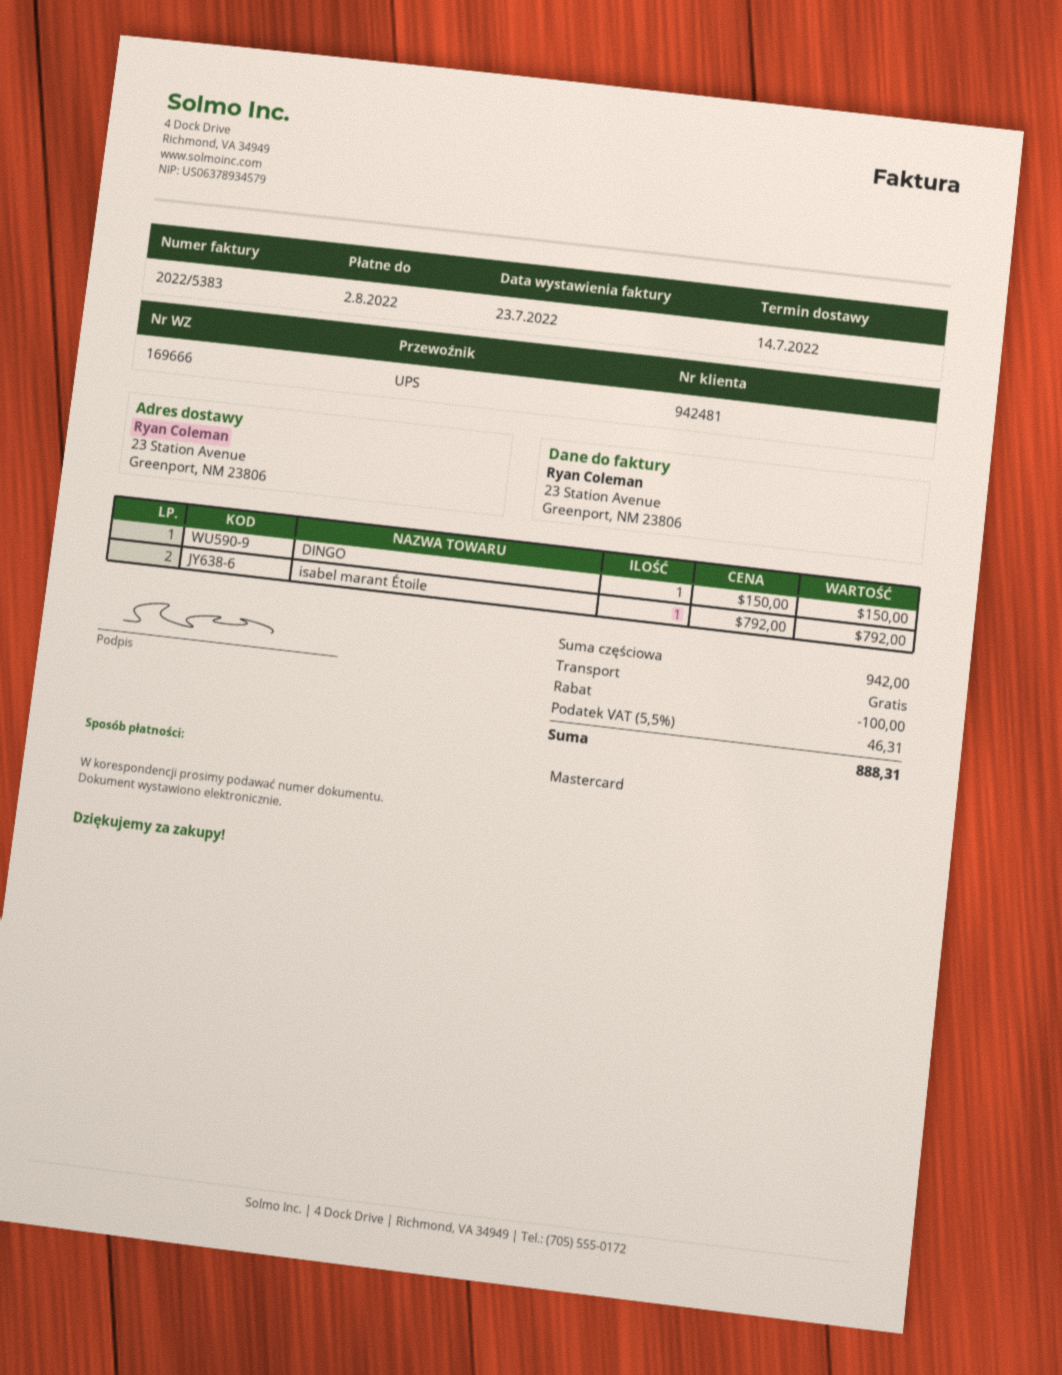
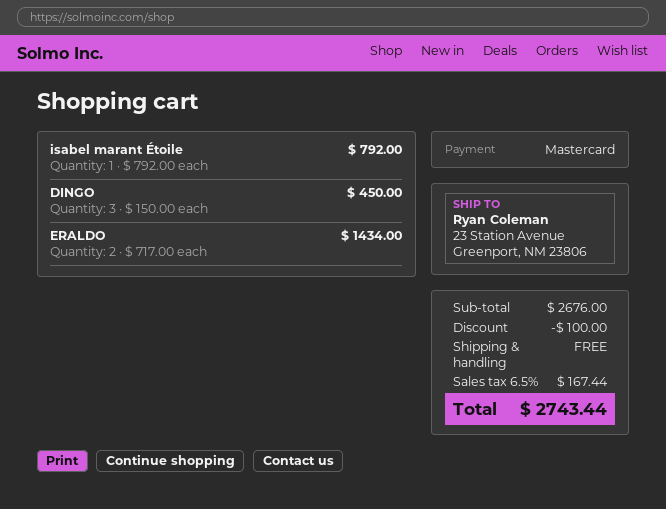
DINGO: 1 x 150.00 = 150.00 -> 3 x 150.00 = 450.00
ERALDO: none -> 2 x 717.00 = 1434.00
subtotal: 942.00 -> 2676.00
tax: 5.5% = 46.31 -> 6.5% = 167.44
total: 888.31 -> 2743.44

